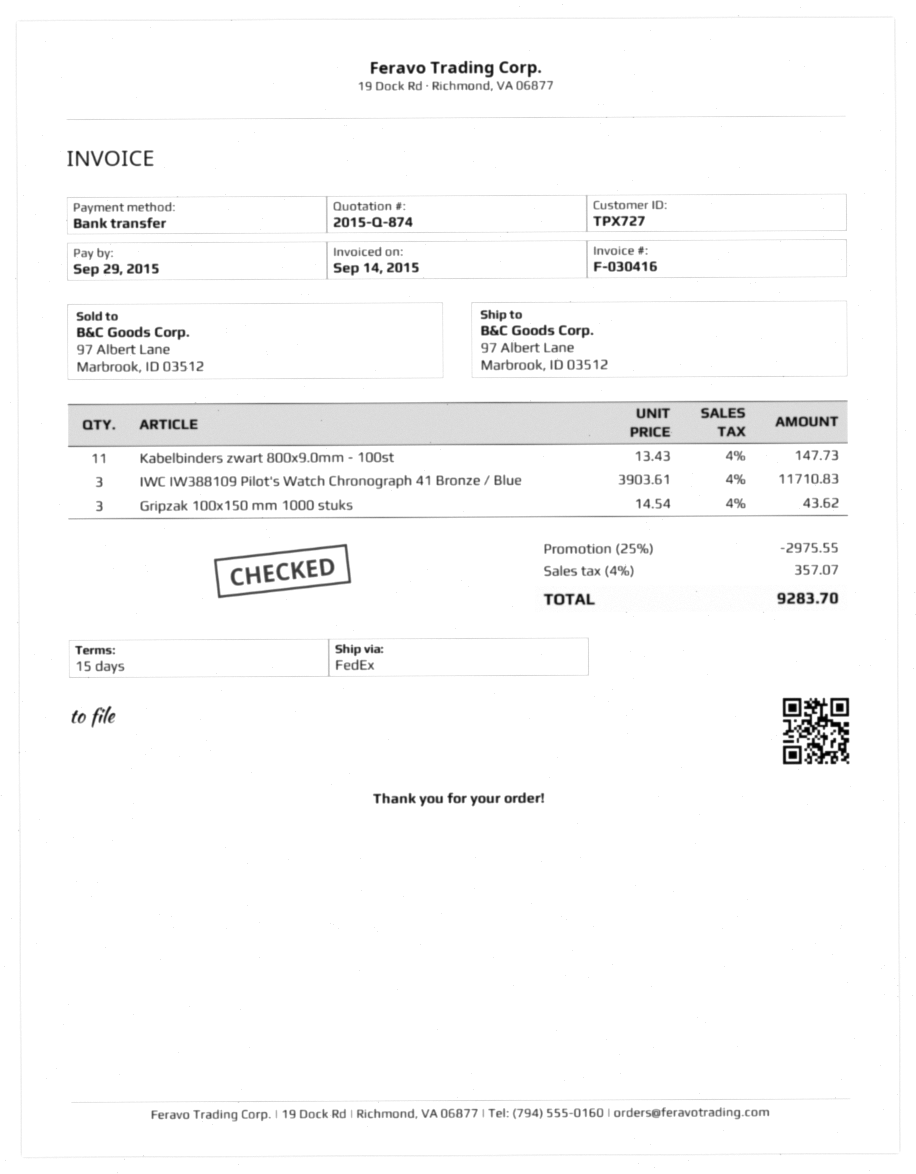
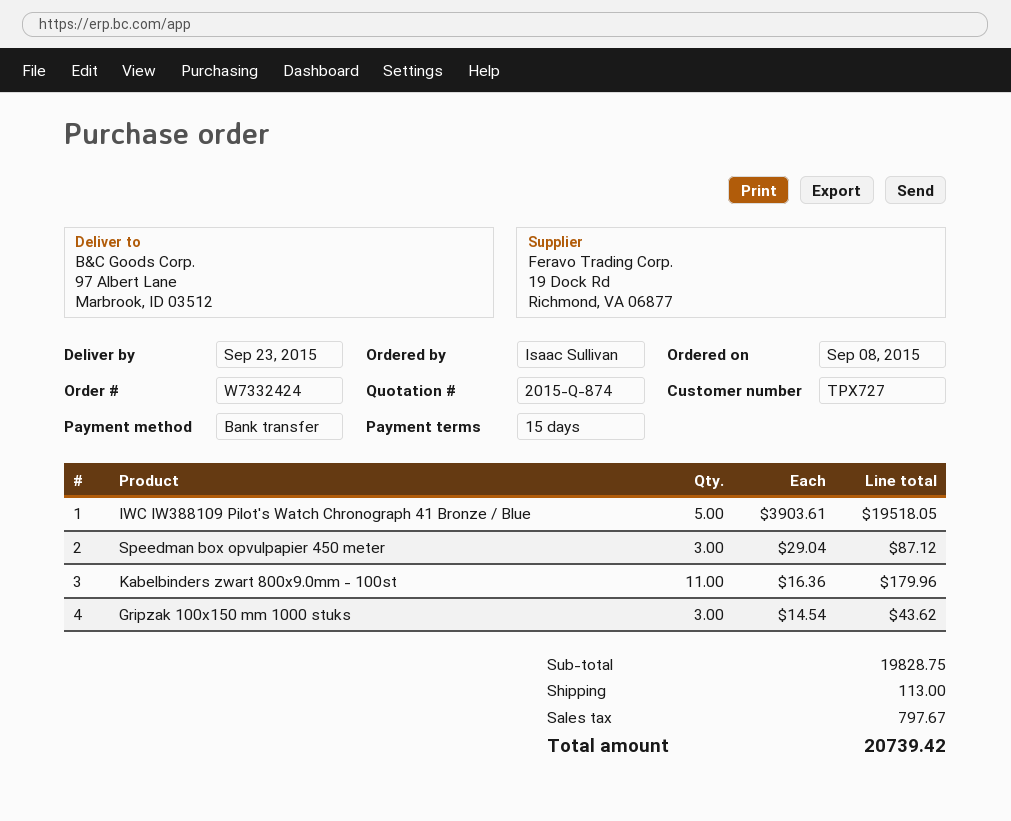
Kabelbinders zwart 800x9.0mm - 100st: 11 x 13.43 = 147.73 -> 11 x 16.36 = 179.96
IWC IW388109 Pilot's Watch Chronograph 41 Bronze / Blue: 3 x 3903.61 = 11710.83 -> 5 x 3903.61 = 19518.05
Speedman box opvulpapier 450 meter: none -> 3 x 29.04 = 87.12
discount: 25% = 2975.55 -> none
shipping: none -> 113.00
tax: 357.07 -> 797.67
total: 9283.70 -> 20739.42

